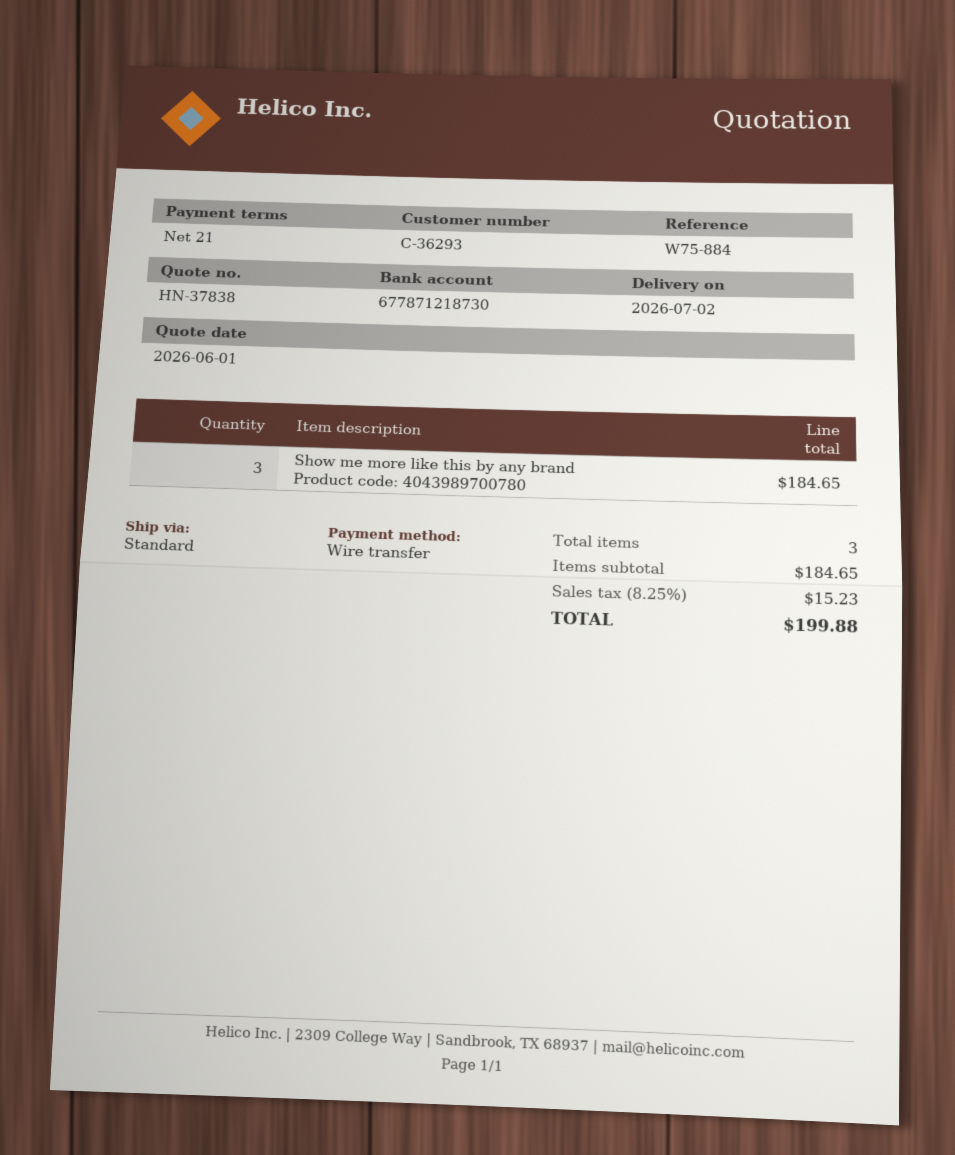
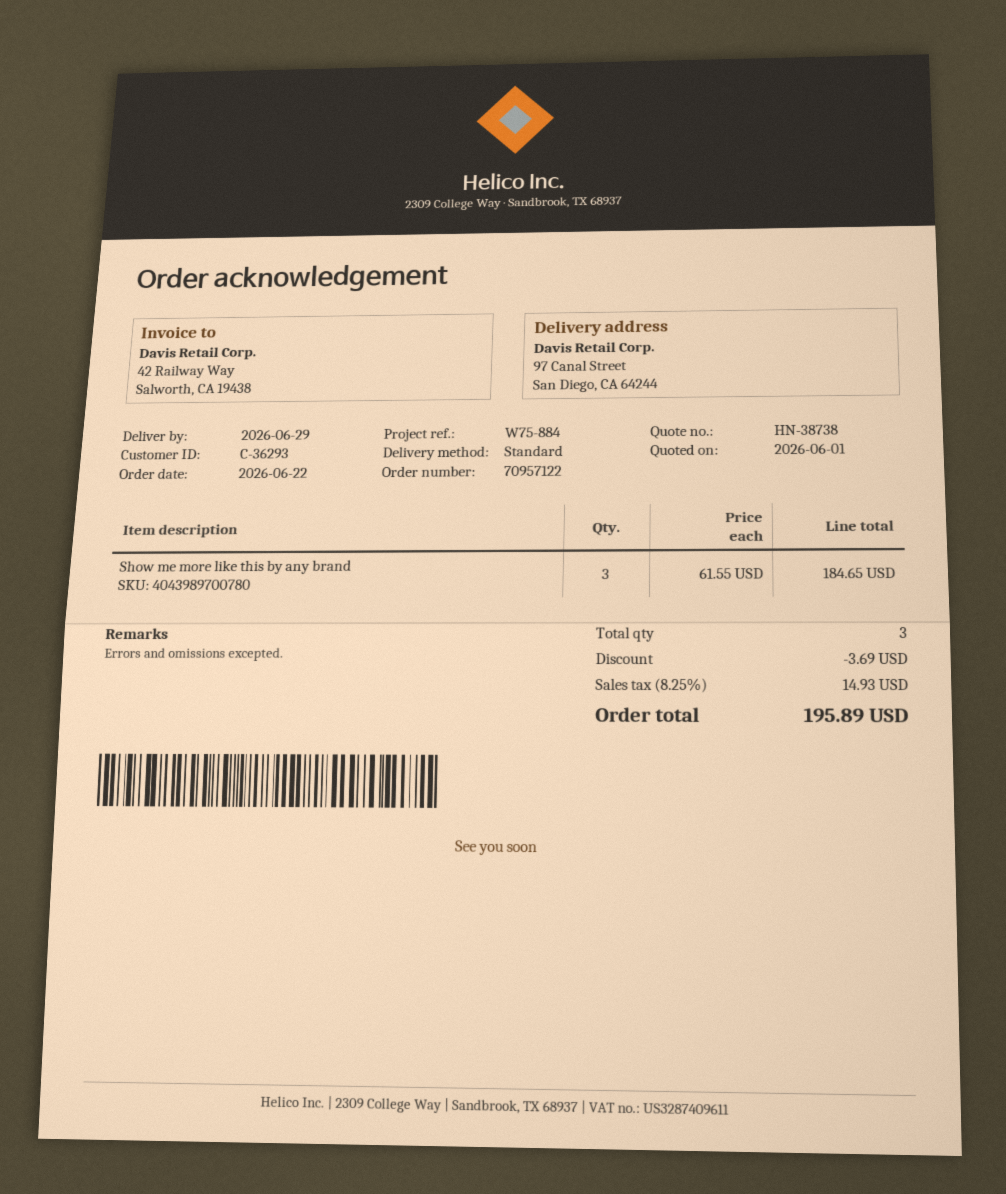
quote number: HN-37838 -> HN-38738
delivery date: 2026-07-02 -> 2026-06-29
discount: none -> 3.69
tax: 8.25% = 15.23 -> 8.25% = 14.93
total: 199.88 -> 195.89

